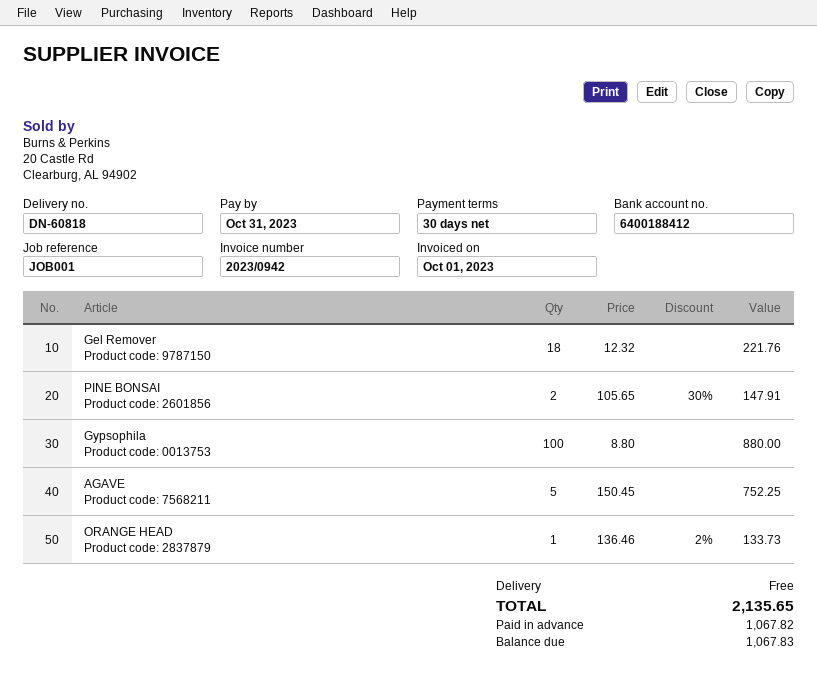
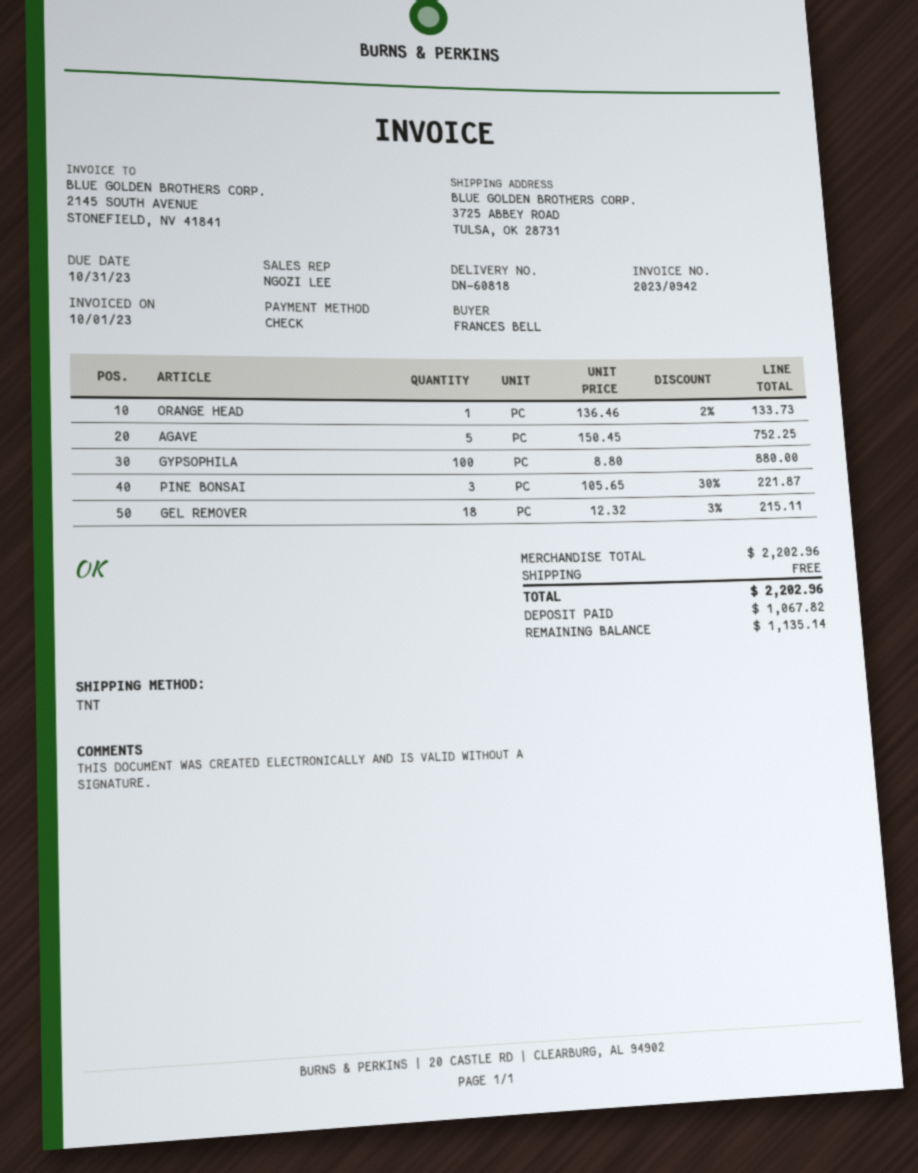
Gel Remover: 18 x 12.32 = 221.76 -> 18 x 12.32 - 3% = 215.11
PINE BONSAI: 2 x 105.65 - 30% = 147.91 -> 3 x 105.65 - 30% = 221.87
total: 2135.65 -> 2202.96
balance: 1067.83 -> 1135.14

